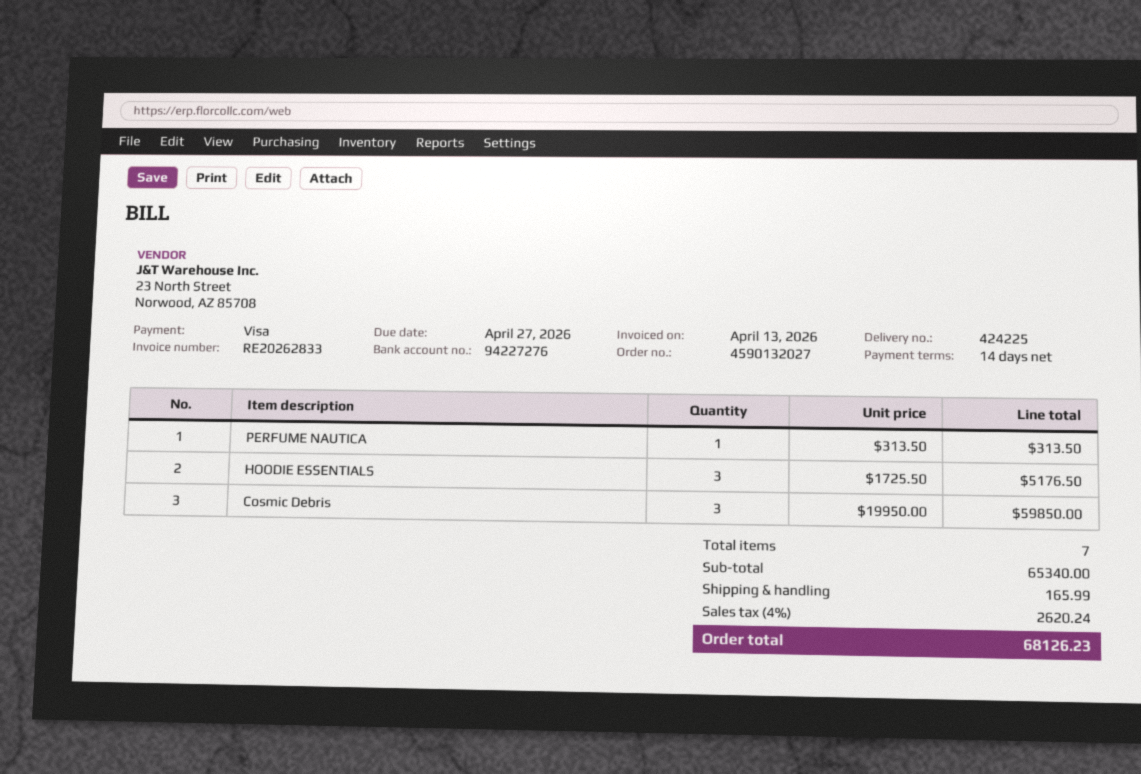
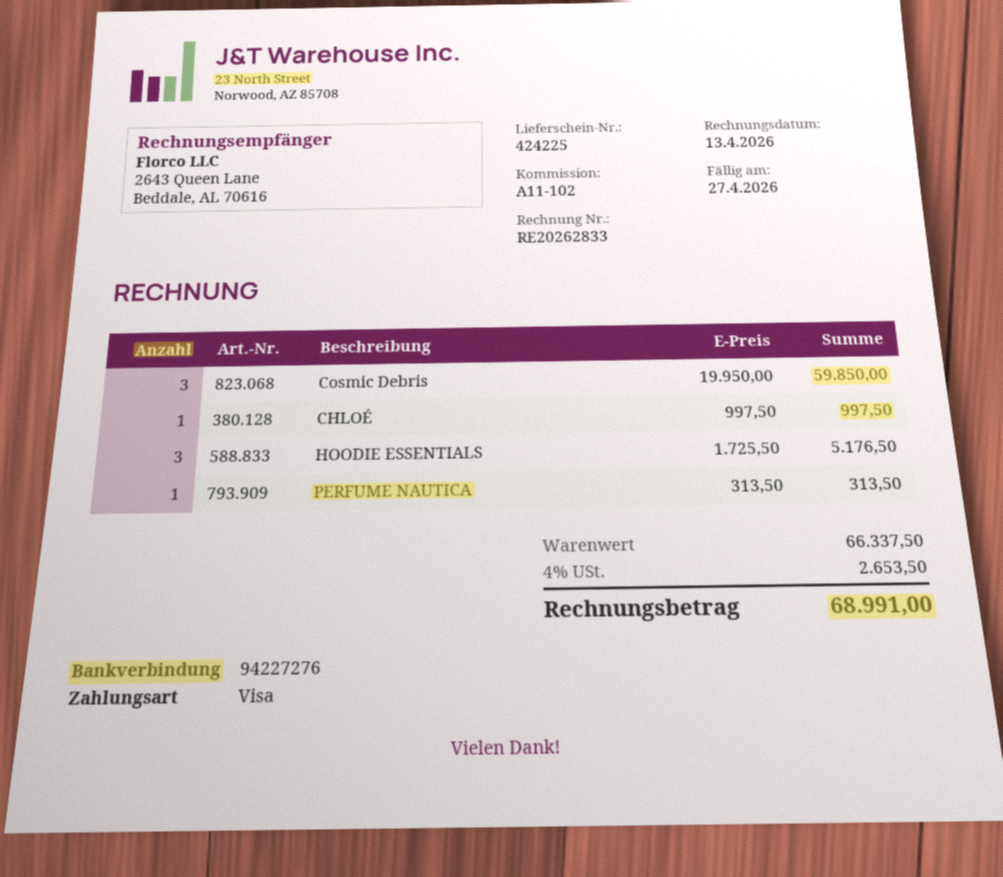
CHLOÉ: none -> 1 x 997.50 = 997.50
subtotal: 65340.00 -> 66337.50
shipping: 165.99 -> none
tax: 4% = 2620.24 -> 4% = 2653.50
total: 68126.23 -> 68991.00

